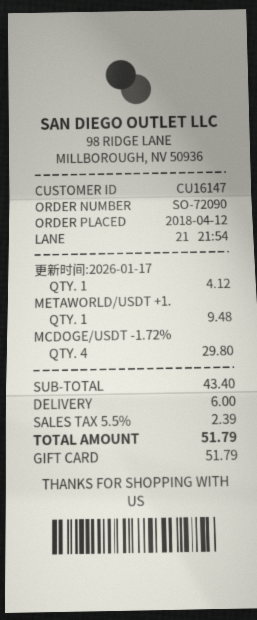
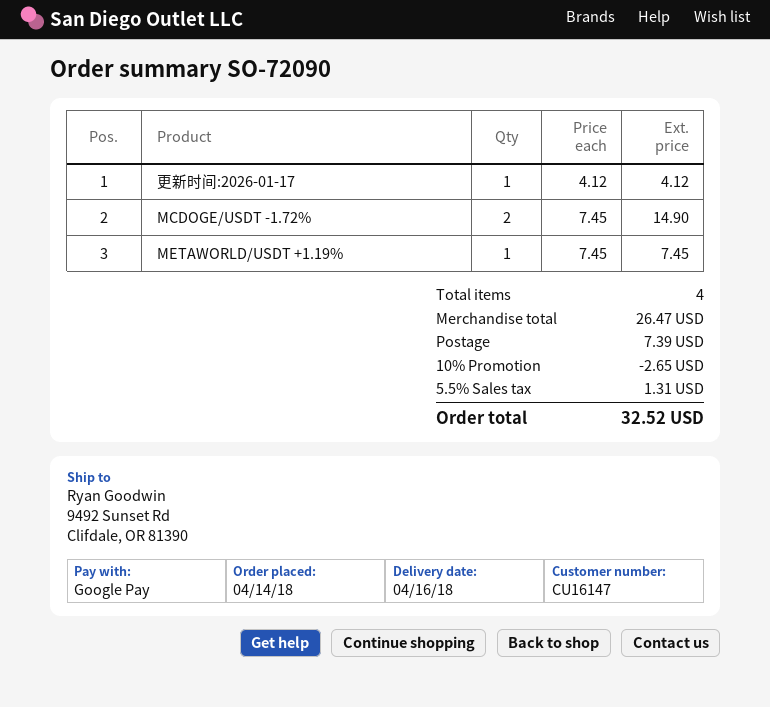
order date: 2018-04-12 -> 2018-04-14
payment method: gift card -> Google Pay
METAWORLD/USDT +1.: 1 for 9.48 -> 1 for 7.45
MCDOGE/USDT -1.72%: 4 for 29.80 -> 2 for 14.90
subtotal: 43.40 -> 26.47
discount: none -> 10% = 2.65
shipping: 6.00 -> 7.39
tax: 5.5% = 2.39 -> 5.5% = 1.31
total: 51.79 -> 32.52

